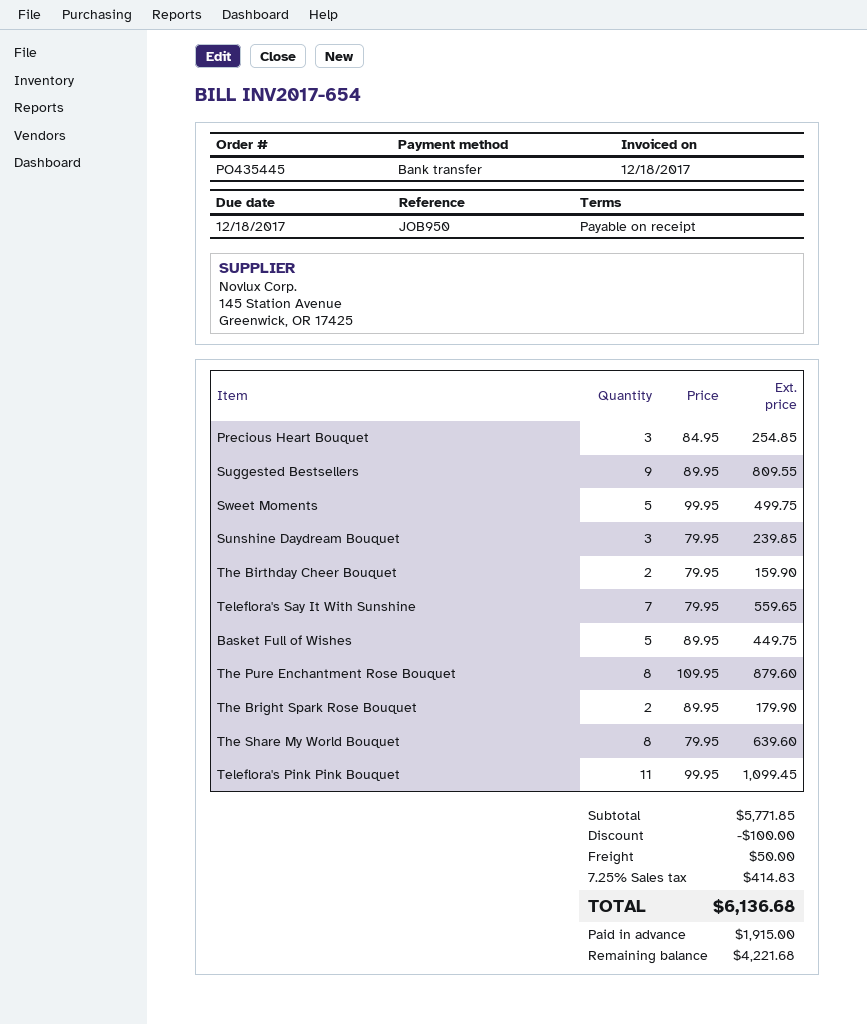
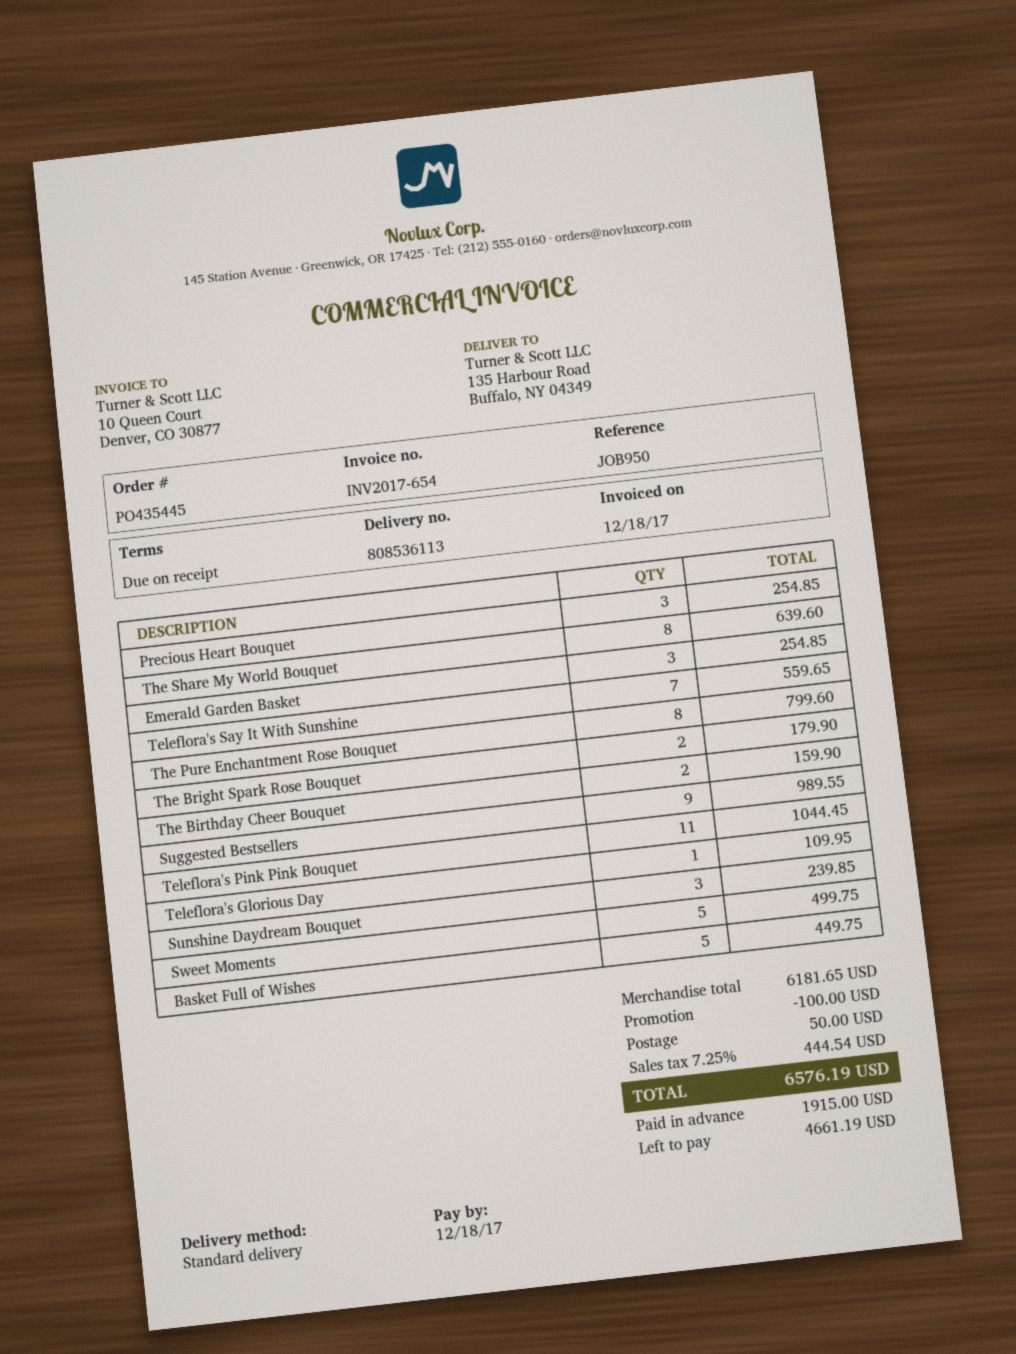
Suggested Bestsellers: 9 for 809.55 -> 9 for 989.55
The Pure Enchantment Rose Bouquet: 8 for 879.60 -> 8 for 799.60
Teleflora's Pink Pink Bouquet: 11 for 1099.45 -> 11 for 1044.45
Emerald Garden Basket: none -> 3 for 254.85
Teleflora's Glorious Day: none -> 1 for 109.95
subtotal: 5771.85 -> 6181.65
tax: 7.25% = 414.83 -> 7.25% = 444.54
total: 6136.68 -> 6576.19
balance: 4221.68 -> 4661.19

